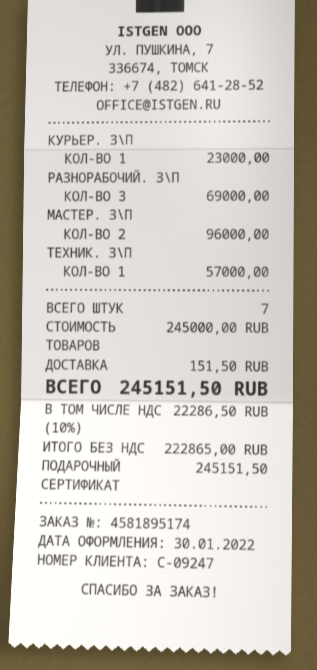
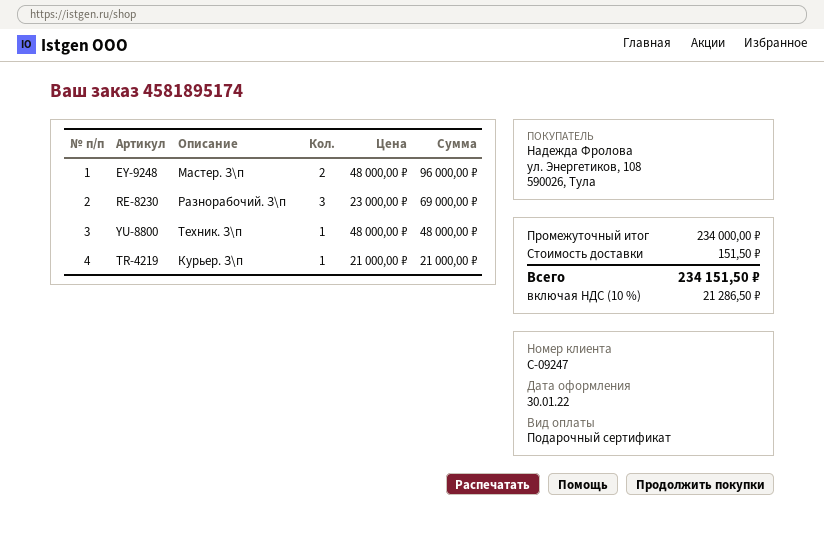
КУРЬЕР. З\П: 1 for 23000.00 -> 1 for 21000.00
ТЕХНИК. З\П: 1 for 57000.00 -> 1 for 48000.00
subtotal: 245000.00 -> 234000.00
tax: 10% = 22286.50 -> 10% = 21286.50
total: 245151.50 -> 234151.50

